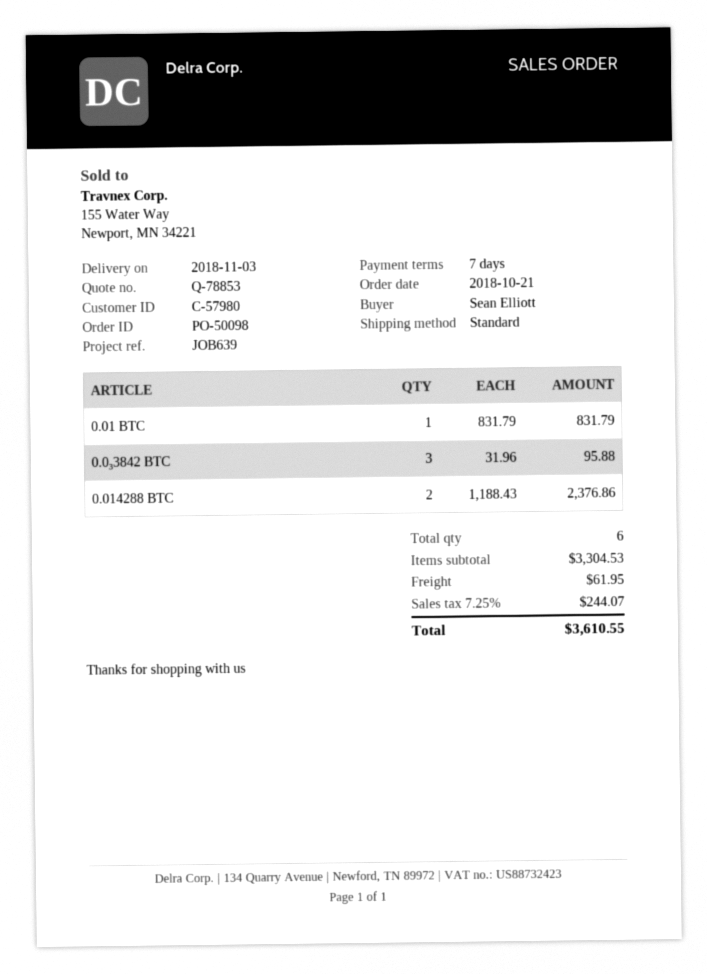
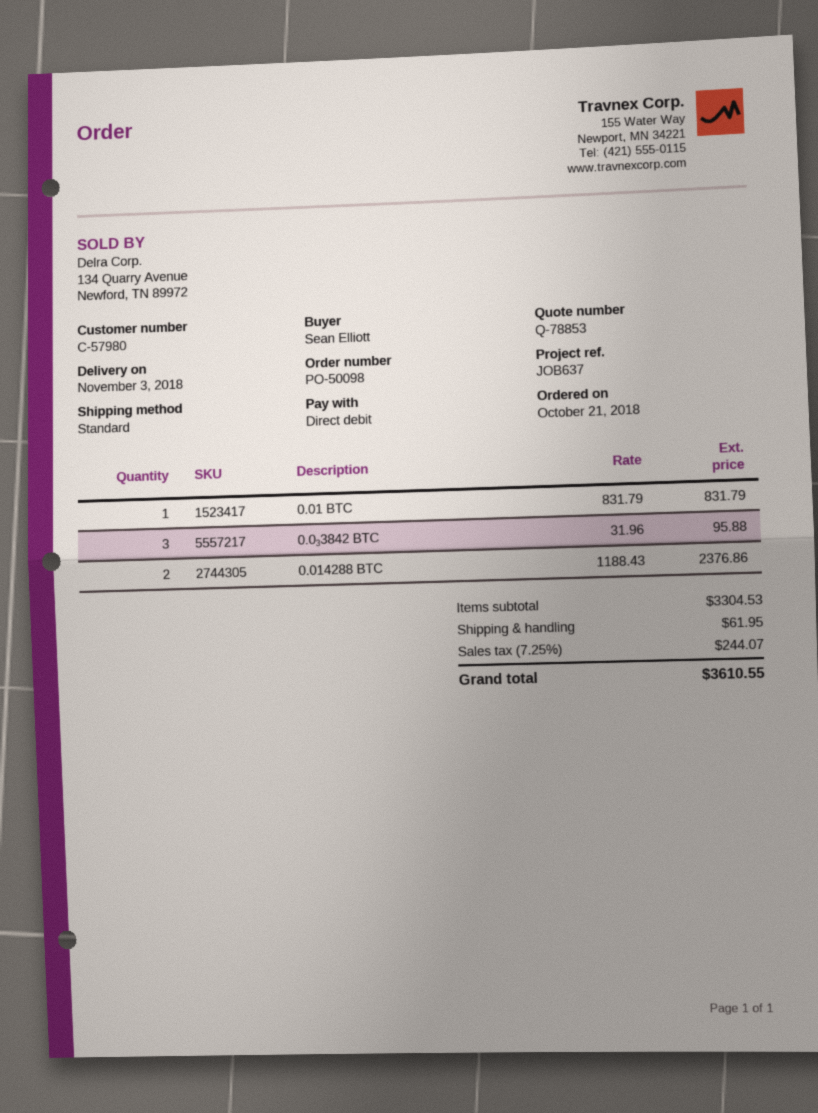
reference: JOB639 -> JOB637

